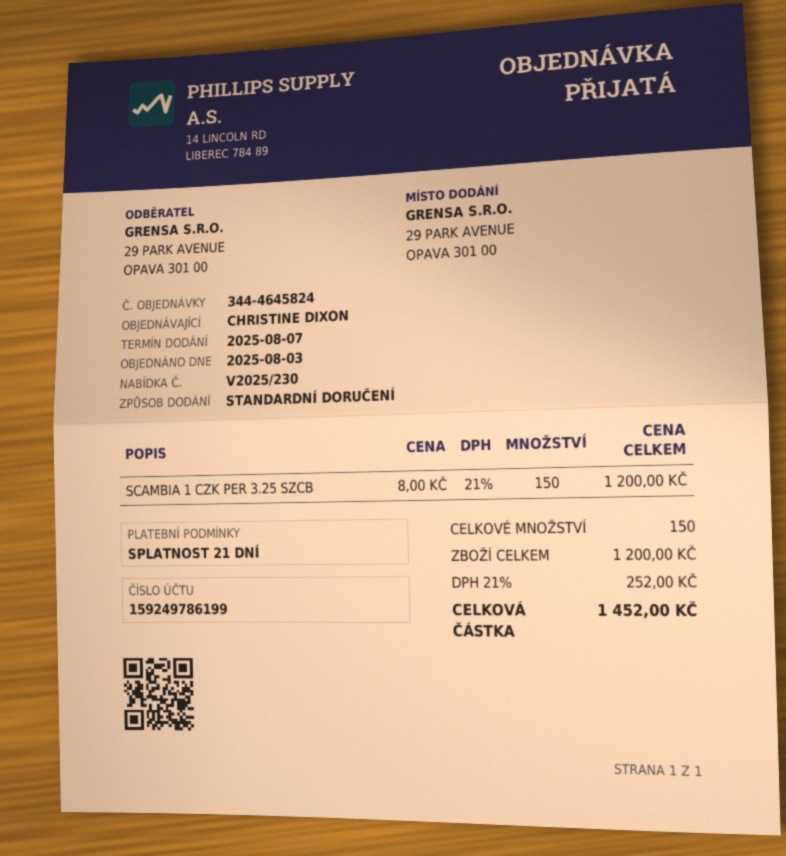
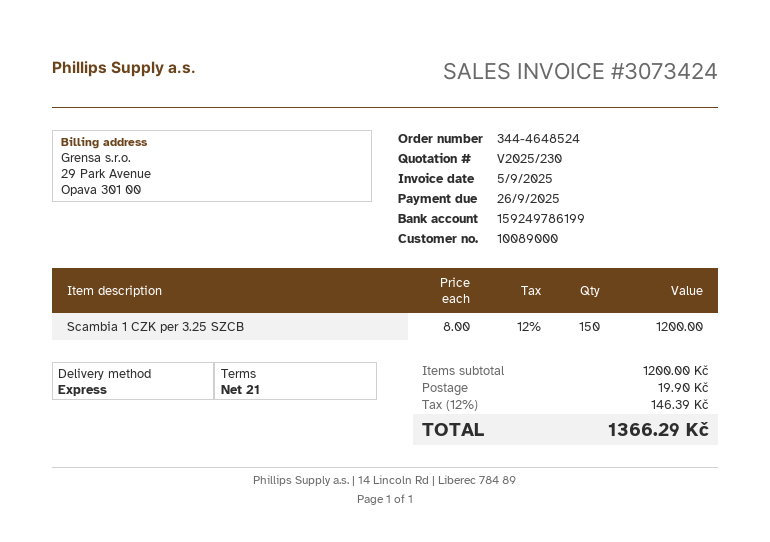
order number: 344-4645824 -> 344-4648524
shipping method: standard -> express
shipping: none -> 19.90
tax: 21% = 252.00 -> 12% = 146.39
total: 1452.00 -> 1366.29

